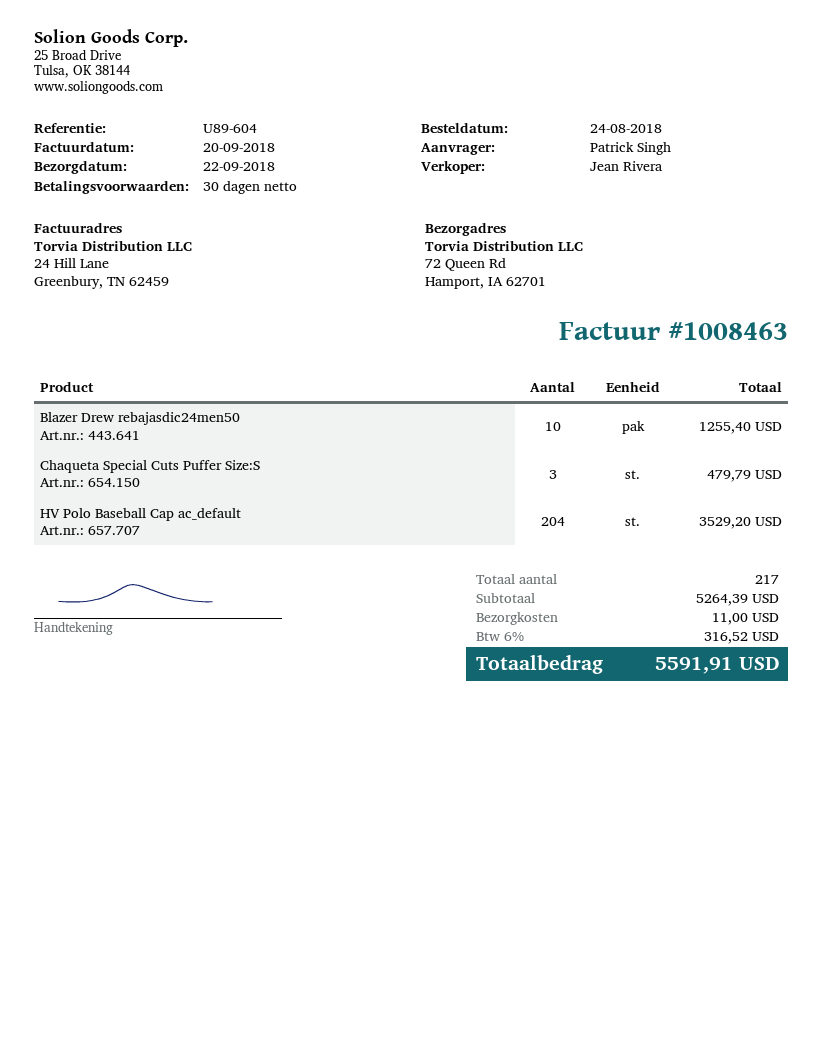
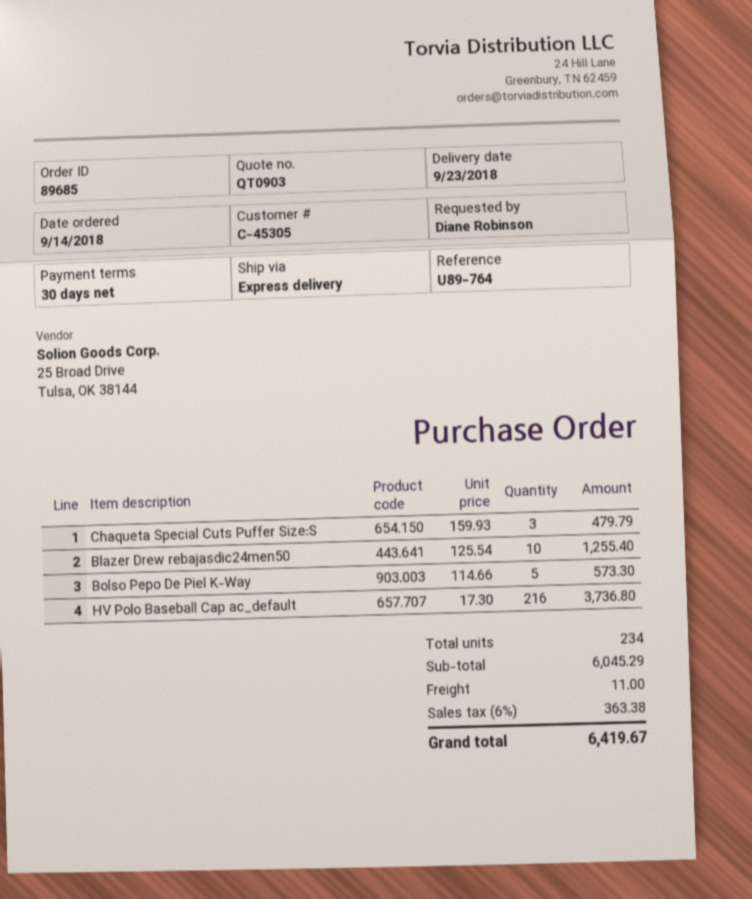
order date: 2018-08-24 -> 2018-09-14
delivery date: 2018-09-22 -> 2018-09-23
reference: U89-604 -> U89-764
ordered by: Patrick Singh -> Diane Robinson
HV Polo Baseball Cap ac_default: 204 for 3529.20 -> 216 for 3736.80
Bolso Pepo De Piel K-Way: none -> 5 for 573.30
total quantity: 217 -> 234
subtotal: 5264.39 -> 6045.29
tax: 6% = 316.52 -> 6% = 363.38
total: 5591.91 -> 6419.67

